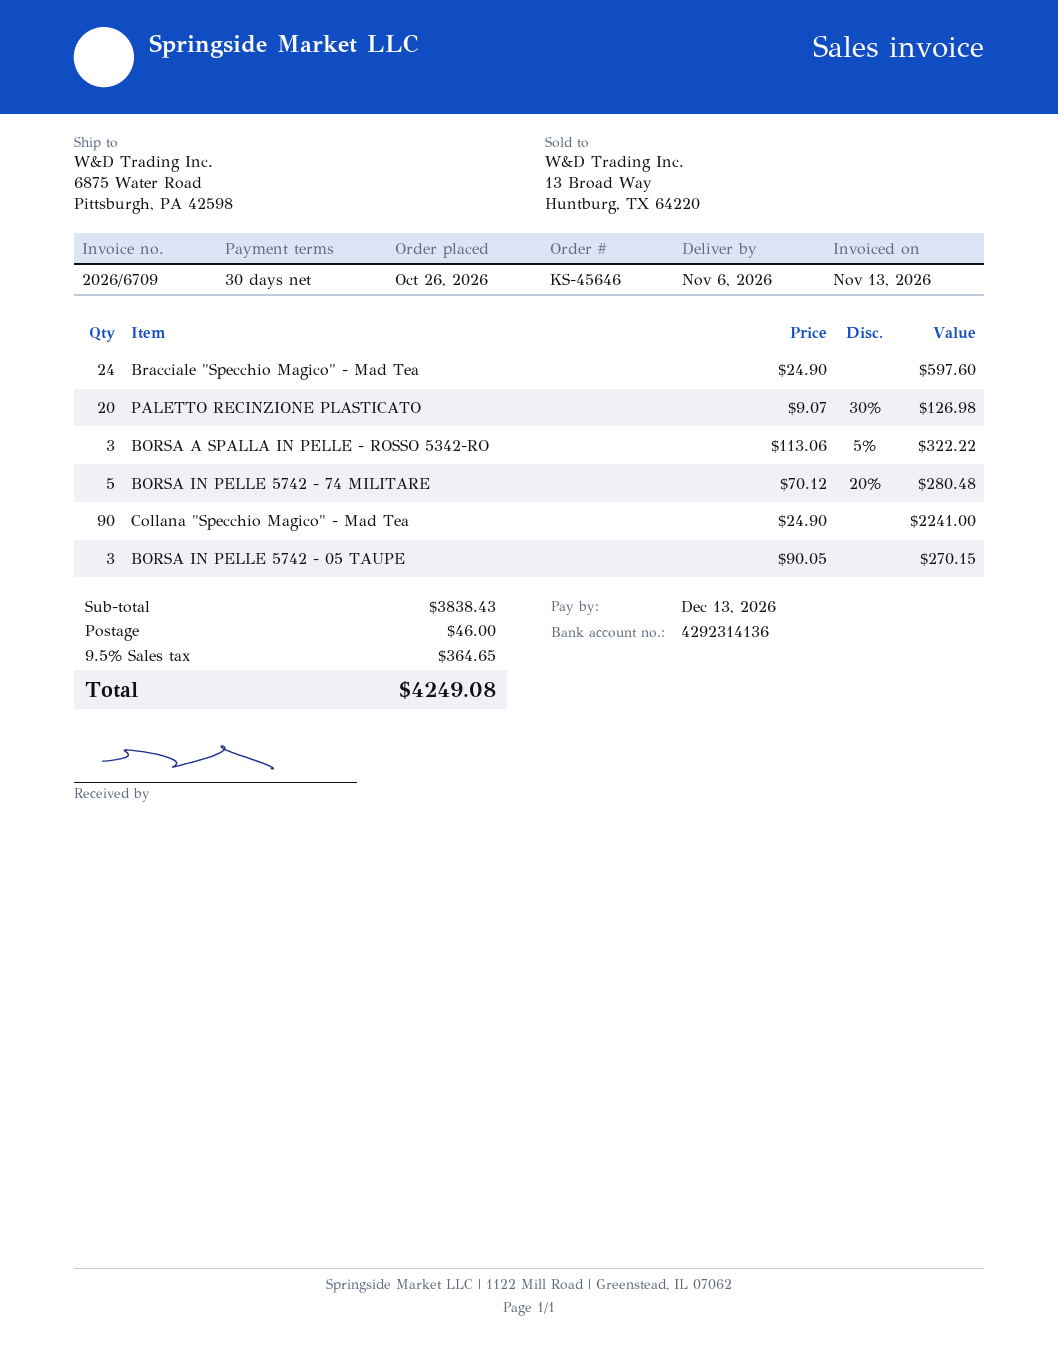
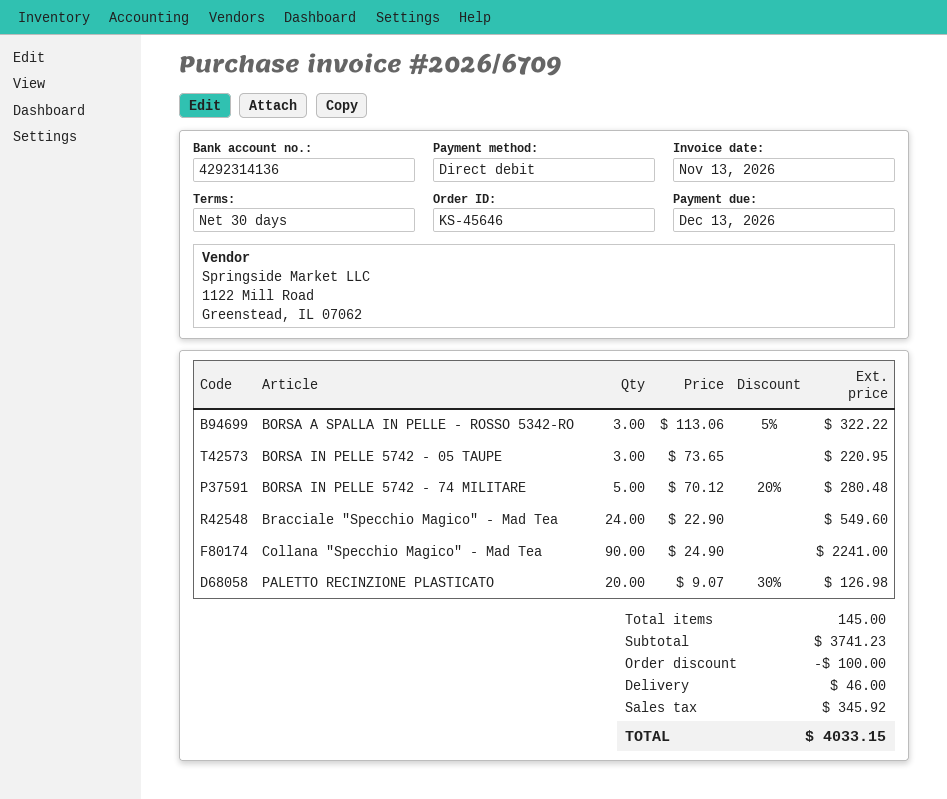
Bracciale "Specchio Magico" - Mad Tea: 24 x 24.90 = 597.60 -> 24 x 22.90 = 549.60
BORSA IN PELLE 5742 - 05 TAUPE: 3 x 90.05 = 270.15 -> 3 x 73.65 = 220.95
subtotal: 3838.43 -> 3741.23
discount: none -> 100.00
tax: 364.65 -> 345.92
total: 4249.08 -> 4033.15

